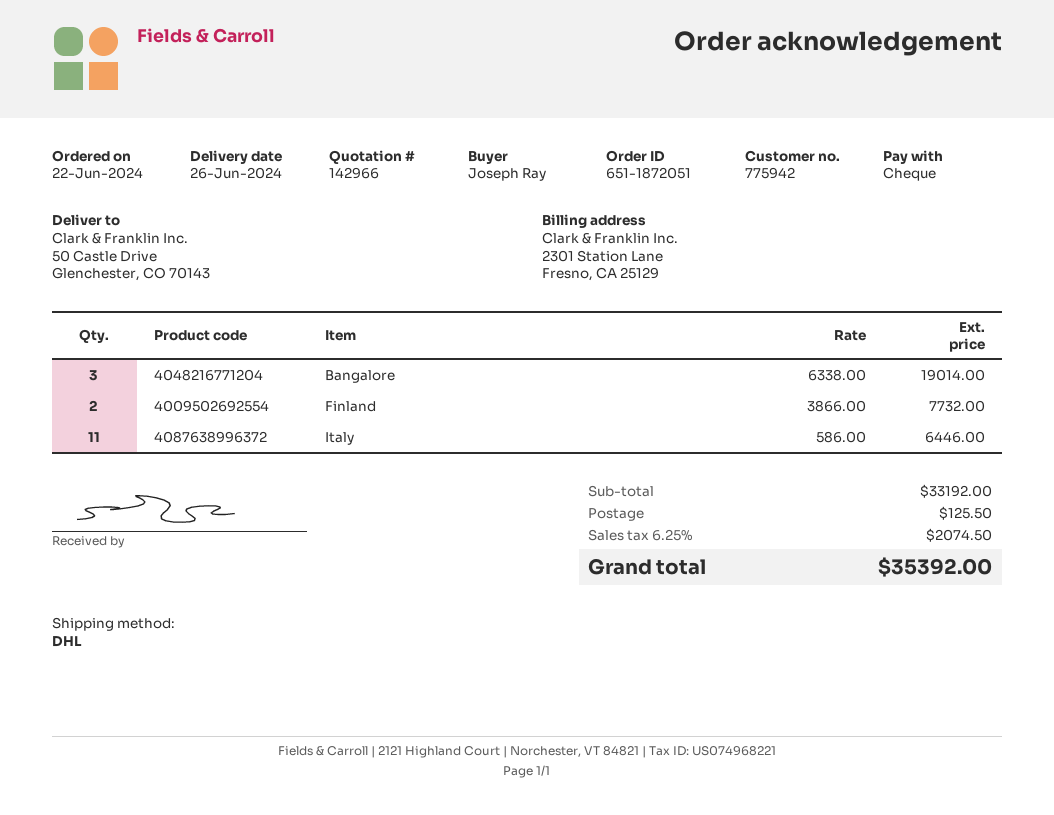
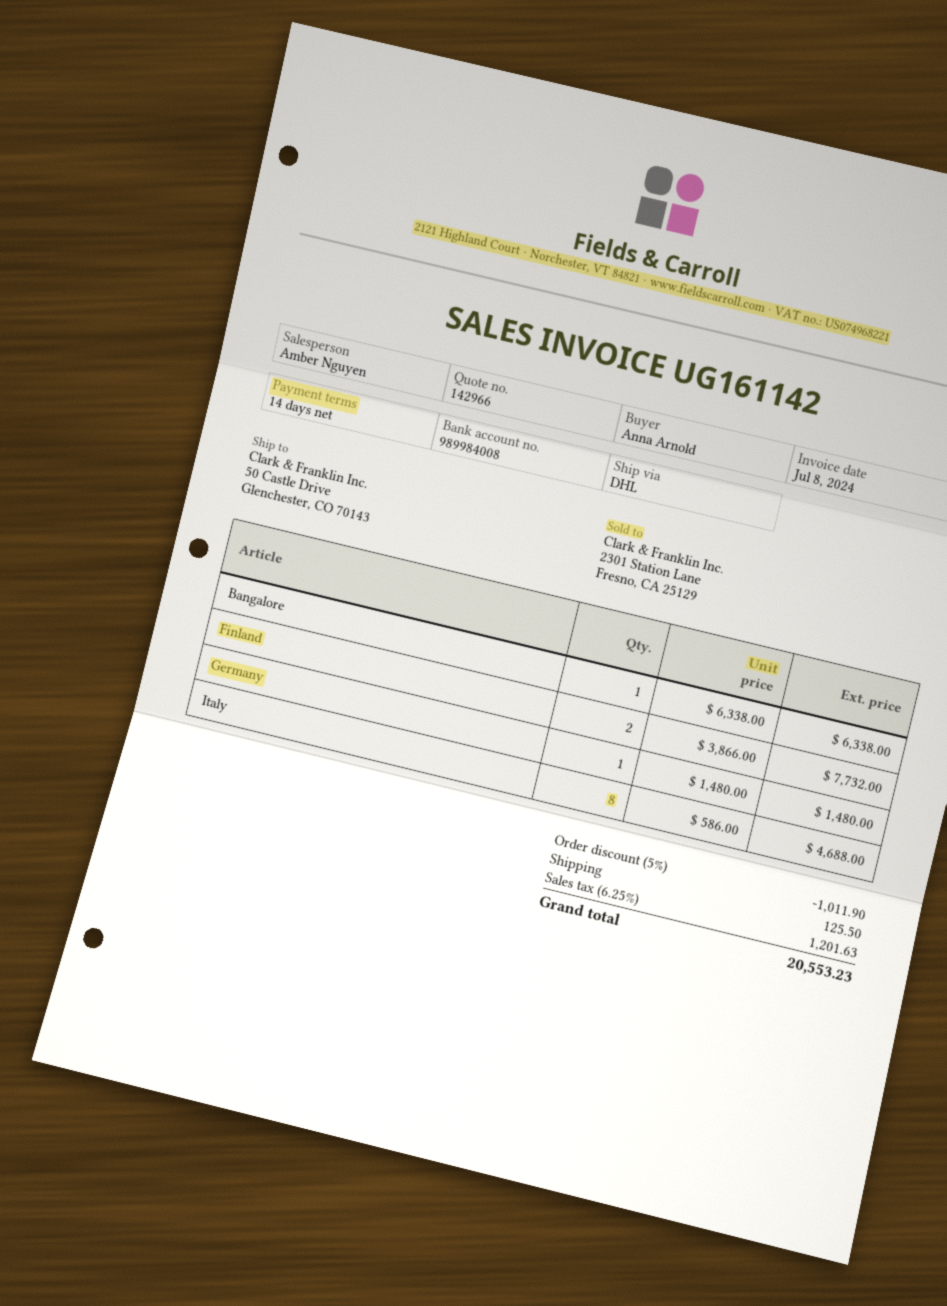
ordered by: Joseph Ray -> Anna Arnold
Bangalore: 3 x 6338.00 = 19014.00 -> 1 x 6338.00 = 6338.00
Italy: 11 x 586.00 = 6446.00 -> 8 x 586.00 = 4688.00
Germany: none -> 1 x 1480.00 = 1480.00
discount: none -> 5% = 1011.90
tax: 6.25% = 2074.50 -> 6.25% = 1201.63
total: 35392.00 -> 20553.23

